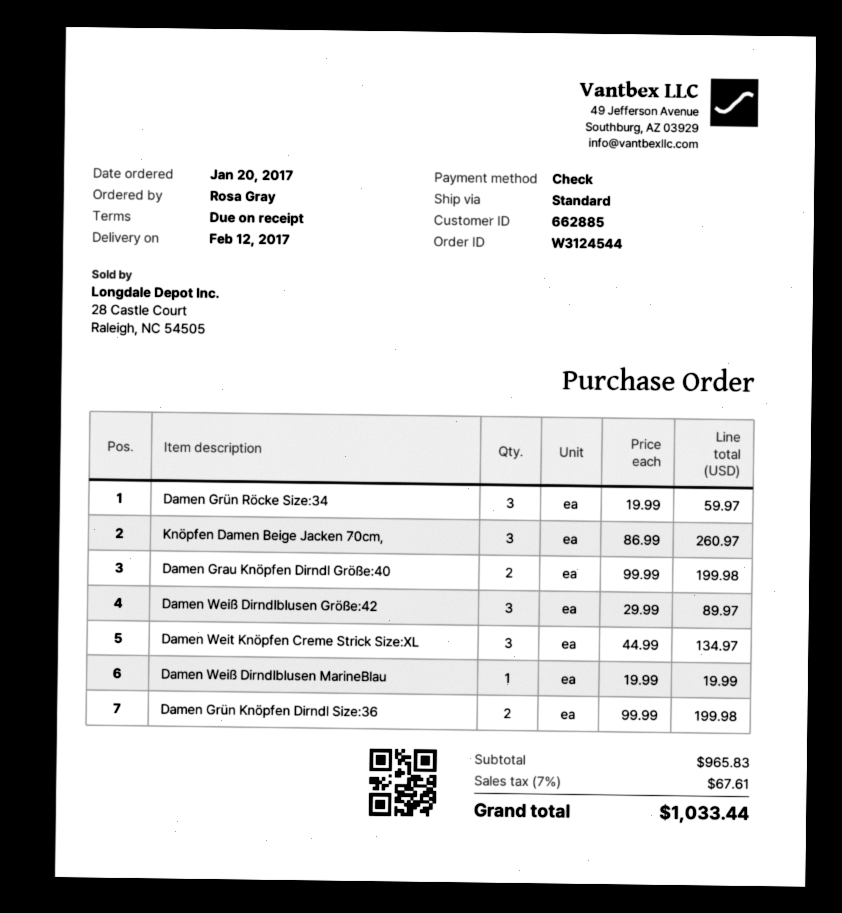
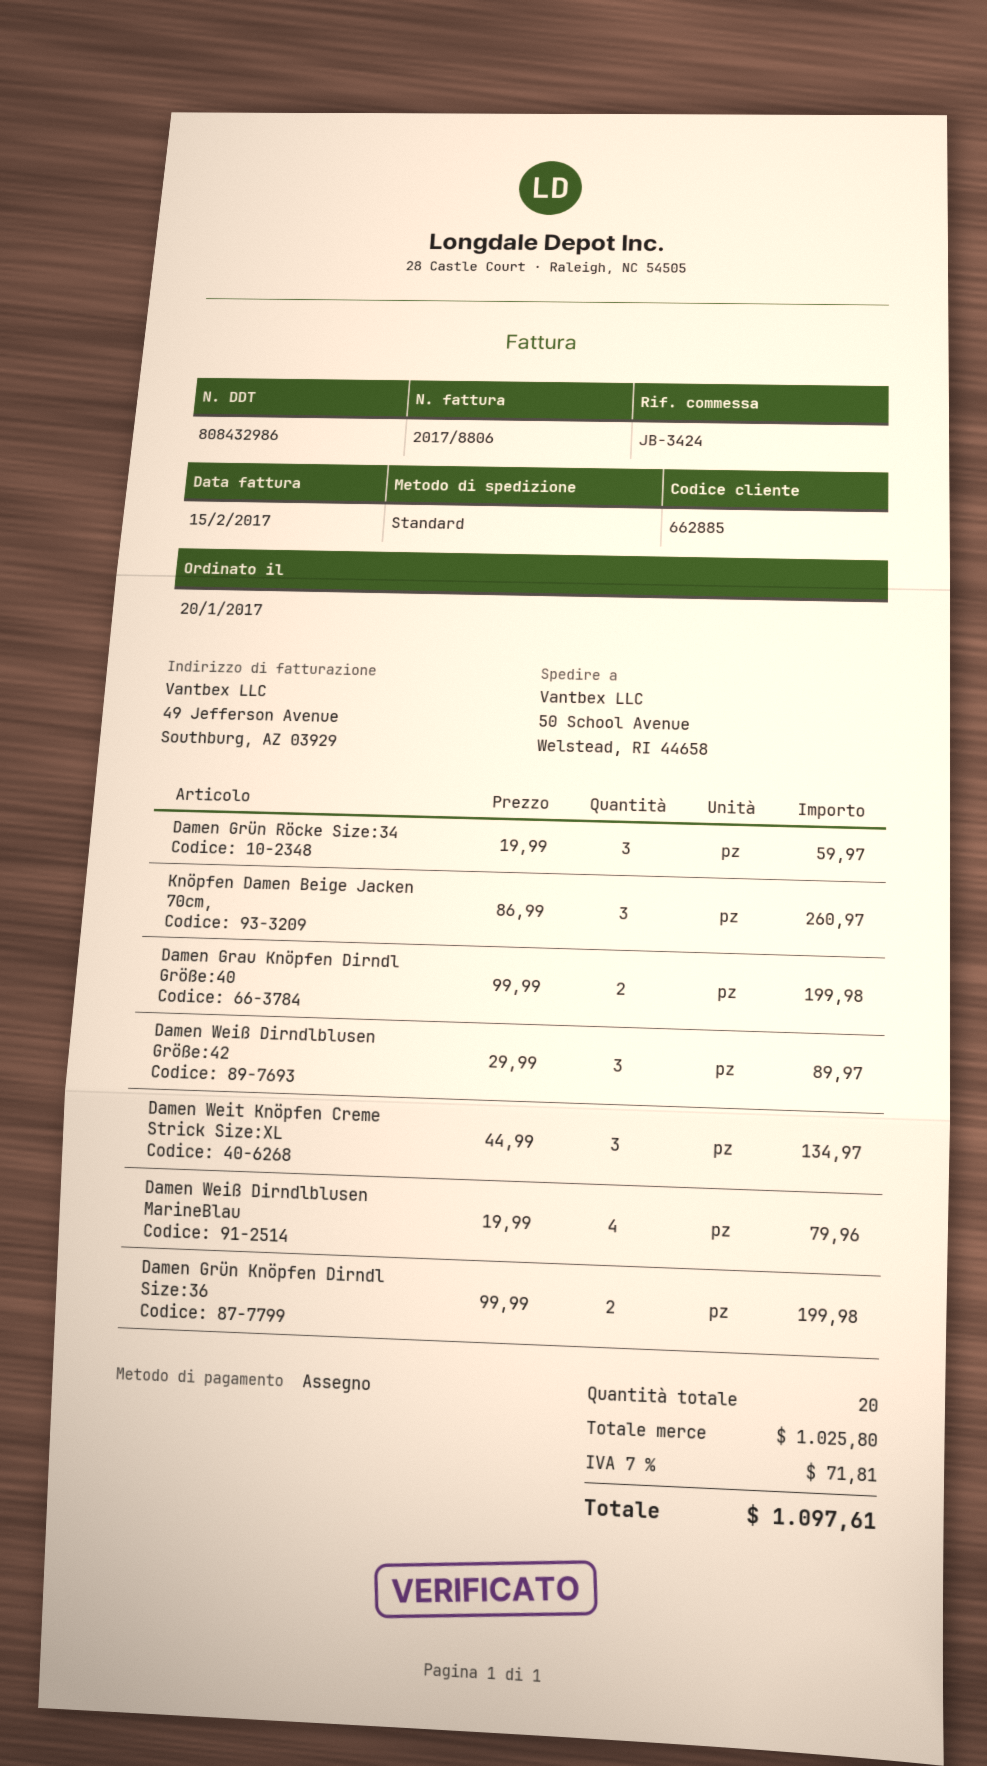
Damen Weiß Dirndlblusen MarineBlau: 1 x 19.99 = 19.99 -> 4 x 19.99 = 79.96
subtotal: 965.83 -> 1025.80
tax: 7% = 67.61 -> 7% = 71.81
total: 1033.44 -> 1097.61

